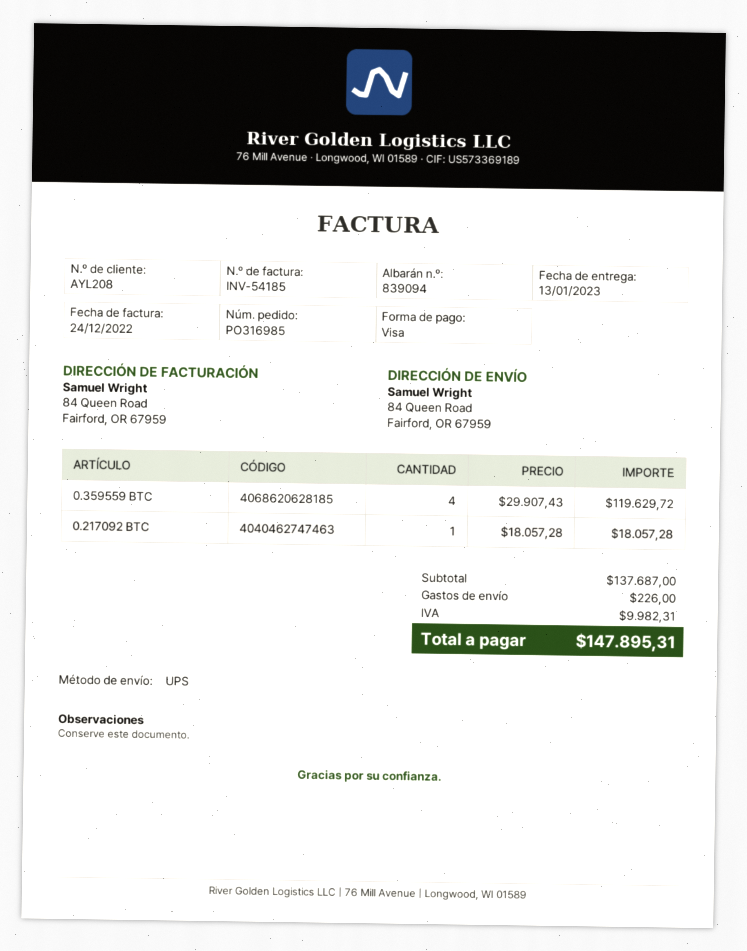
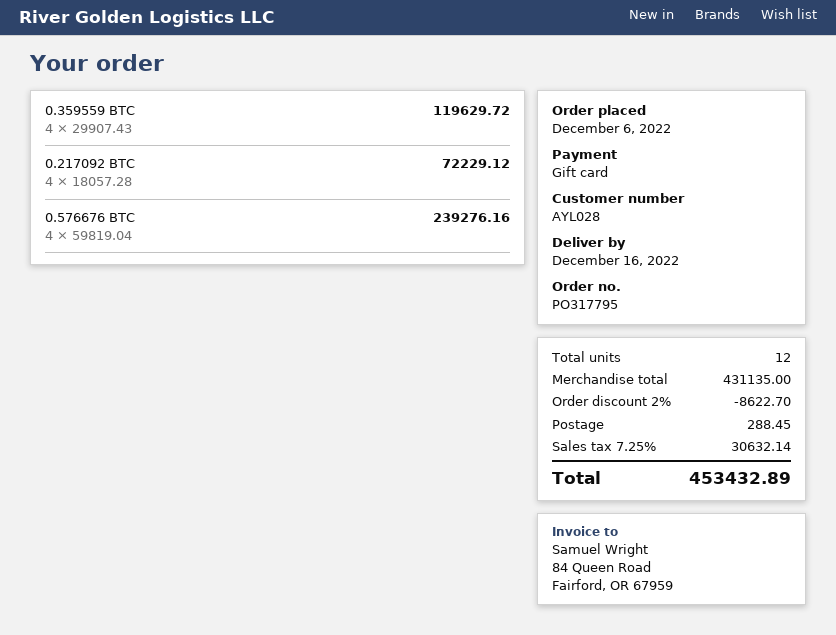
order number: PO316985 -> PO317795
delivery date: 2023-01-13 -> 2022-12-16
customer number: AYL208 -> AYL028
payment method: Visa -> gift card
0.217092 BTC: 1 x 18057.28 = 18057.28 -> 4 x 18057.28 = 72229.12
0.576676 BTC: none -> 4 x 59819.04 = 239276.16
subtotal: 137687.00 -> 431135.00
discount: none -> 2% = 8622.70
shipping: 226.00 -> 288.45
tax: 9982.31 -> 30632.14
total: 147895.31 -> 453432.89

